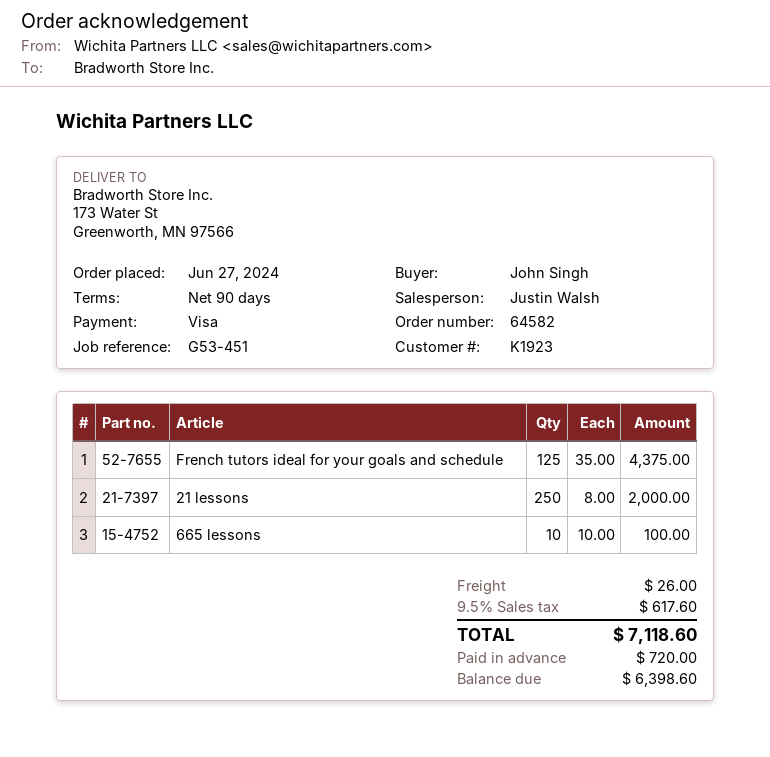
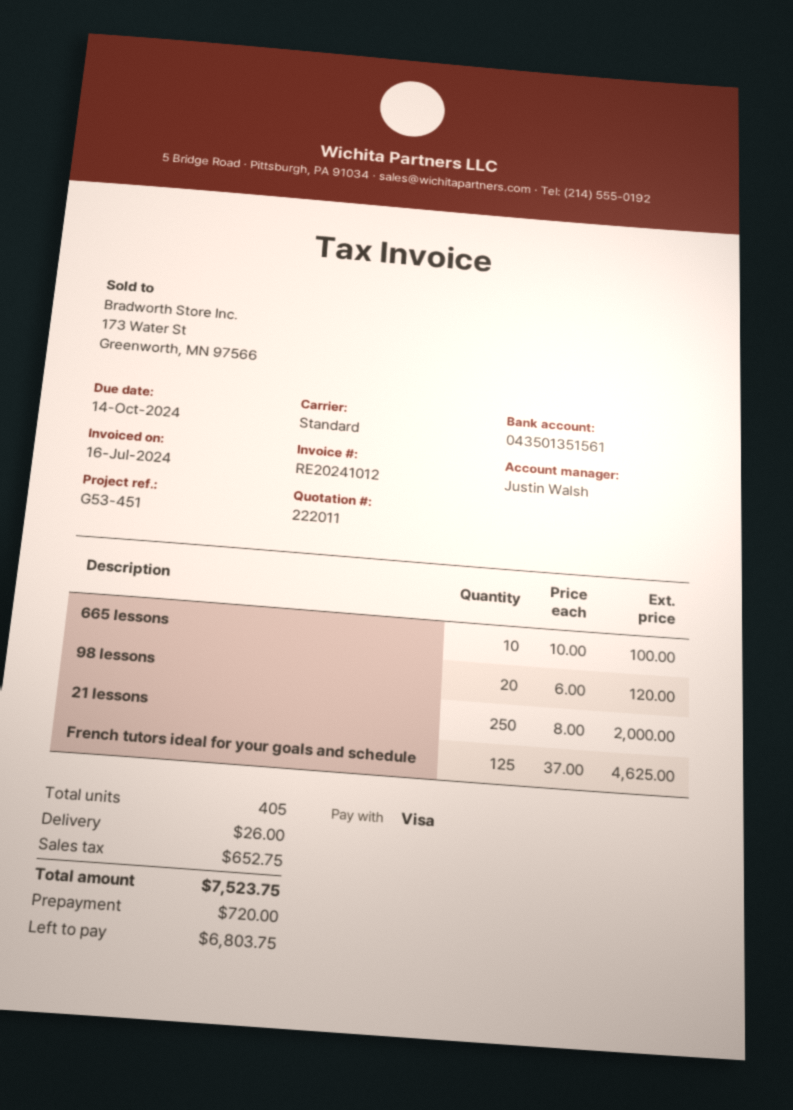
French tutors ideal for your goals and schedule: 125 x 35.00 = 4375.00 -> 125 x 37.00 = 4625.00
98 lessons: none -> 20 x 6.00 = 120.00
tax: 617.60 -> 652.75
total: 7118.60 -> 7523.75
balance: 6398.60 -> 6803.75

